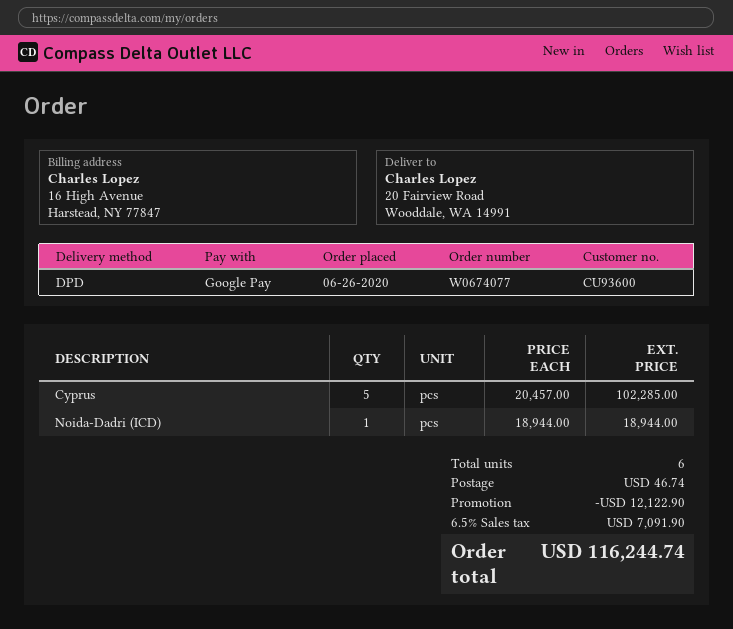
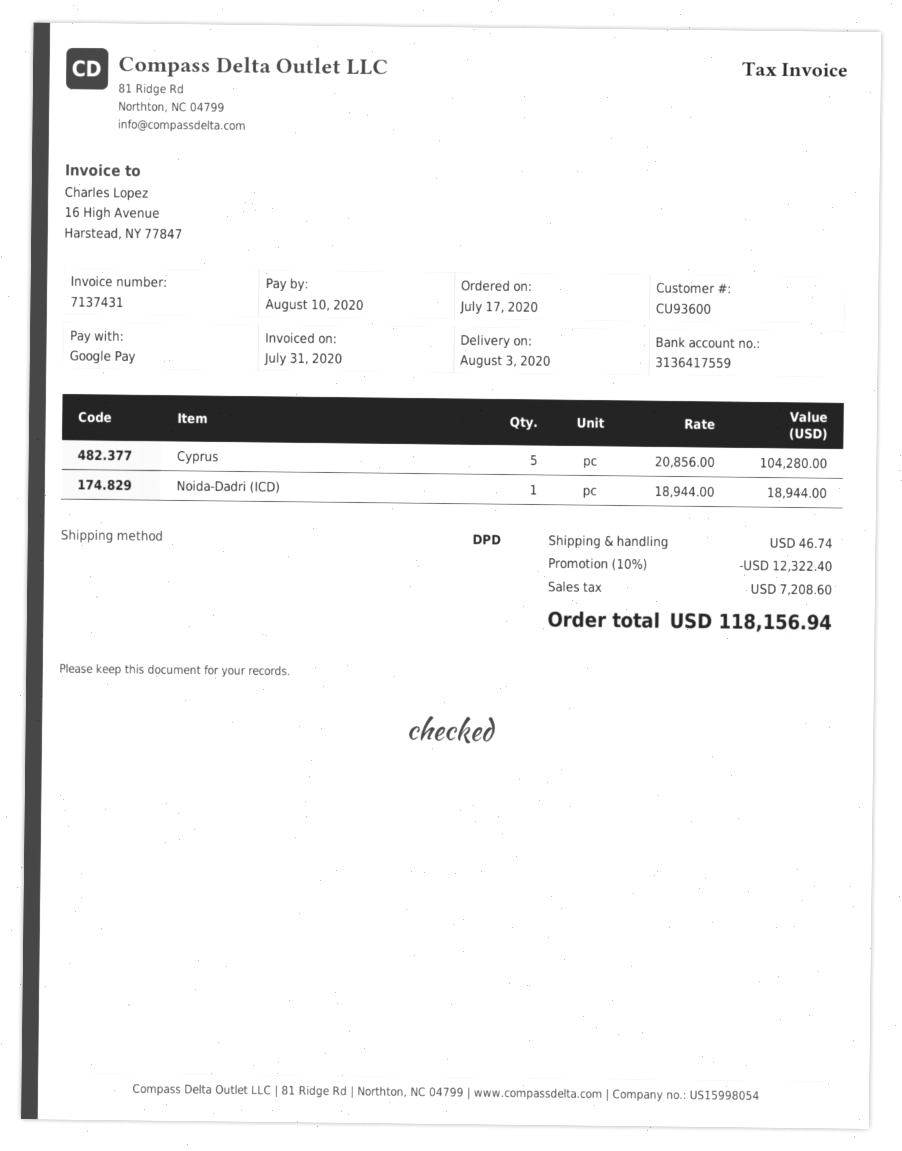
order date: 2020-06-26 -> 2020-07-17
Cyprus: 5 x 20457.00 = 102285.00 -> 5 x 20856.00 = 104280.00
discount: 12122.90 -> 12322.40
tax: 7091.90 -> 7208.60
total: 116244.74 -> 118156.94

